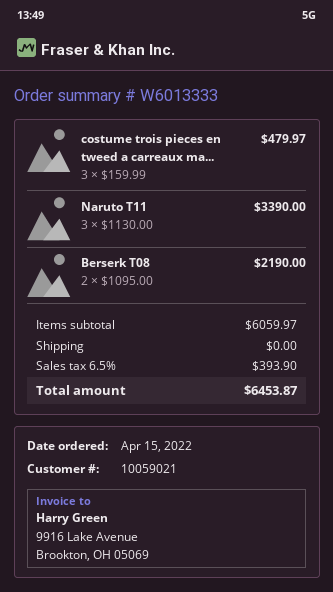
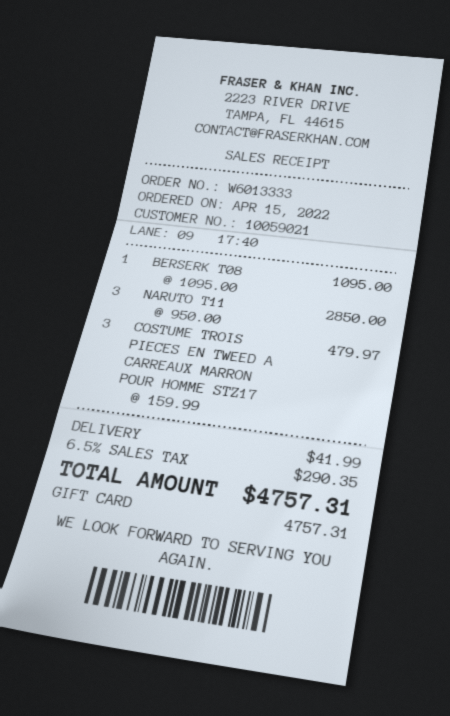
Naruto T11: 3 x 1130.00 = 3390.00 -> 3 x 950.00 = 2850.00
Berserk T08: 2 x 1095.00 = 2190.00 -> 1 x 1095.00 = 1095.00
shipping: 0.00 -> 41.99
tax: 6.5% = 393.90 -> 6.5% = 290.35
total: 6453.87 -> 4757.31

